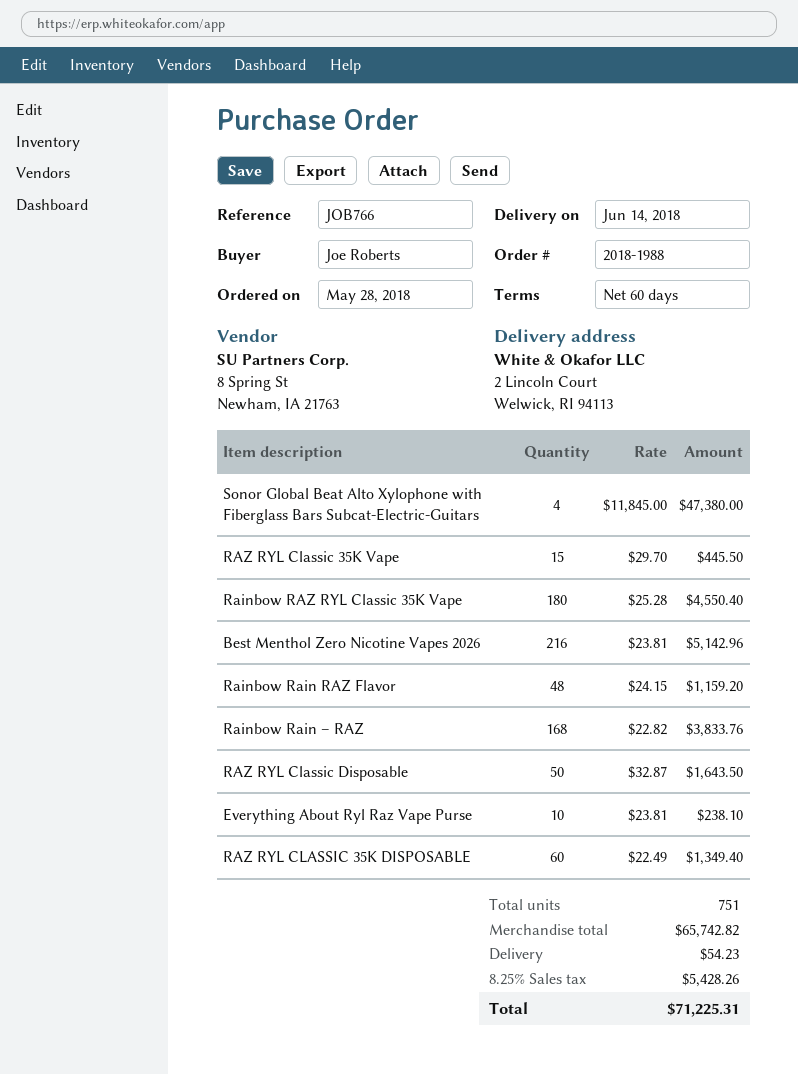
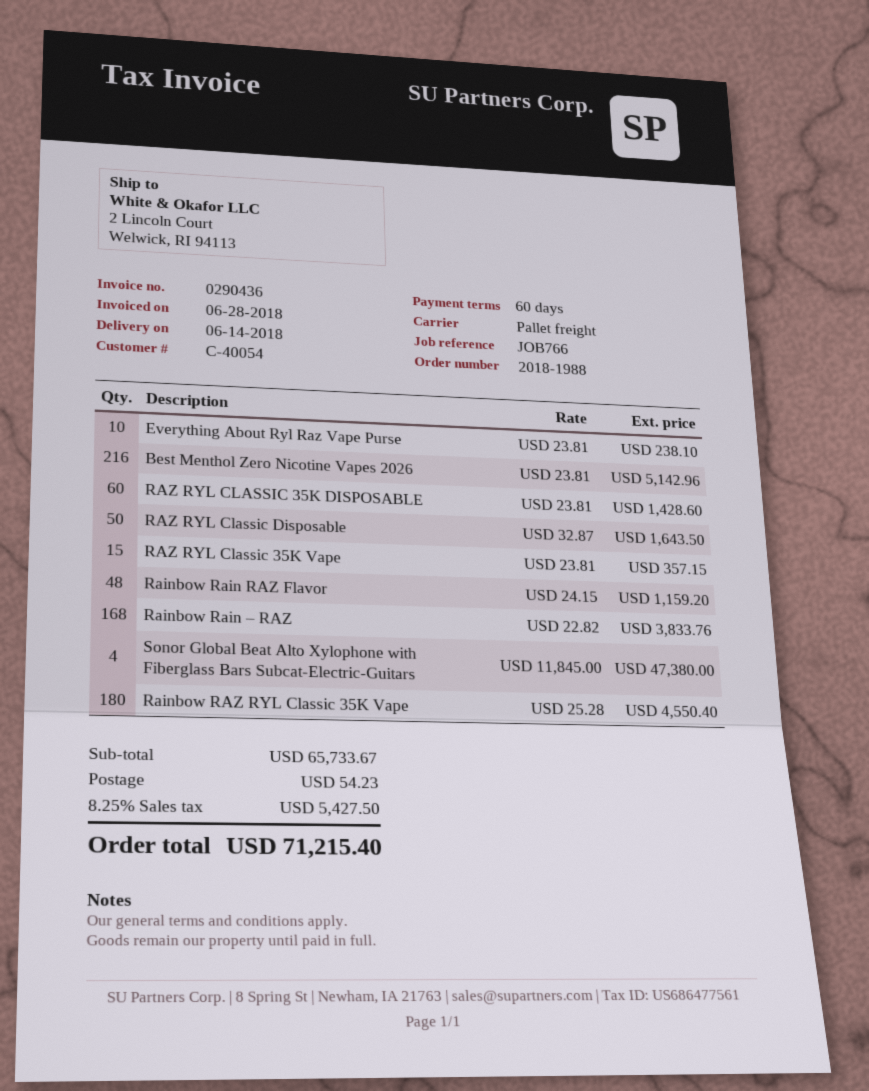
RAZ RYL Classic 35K Vape: 15 x 29.70 = 445.50 -> 15 x 23.81 = 357.15
RAZ RYL CLASSIC 35K DISPOSABLE: 60 x 22.49 = 1349.40 -> 60 x 23.81 = 1428.60
subtotal: 65742.82 -> 65733.67
tax: 8.25% = 5428.26 -> 8.25% = 5427.50
total: 71225.31 -> 71215.40

